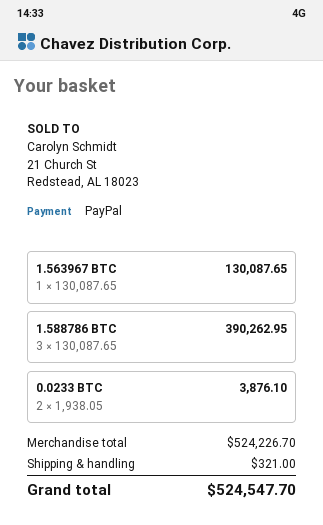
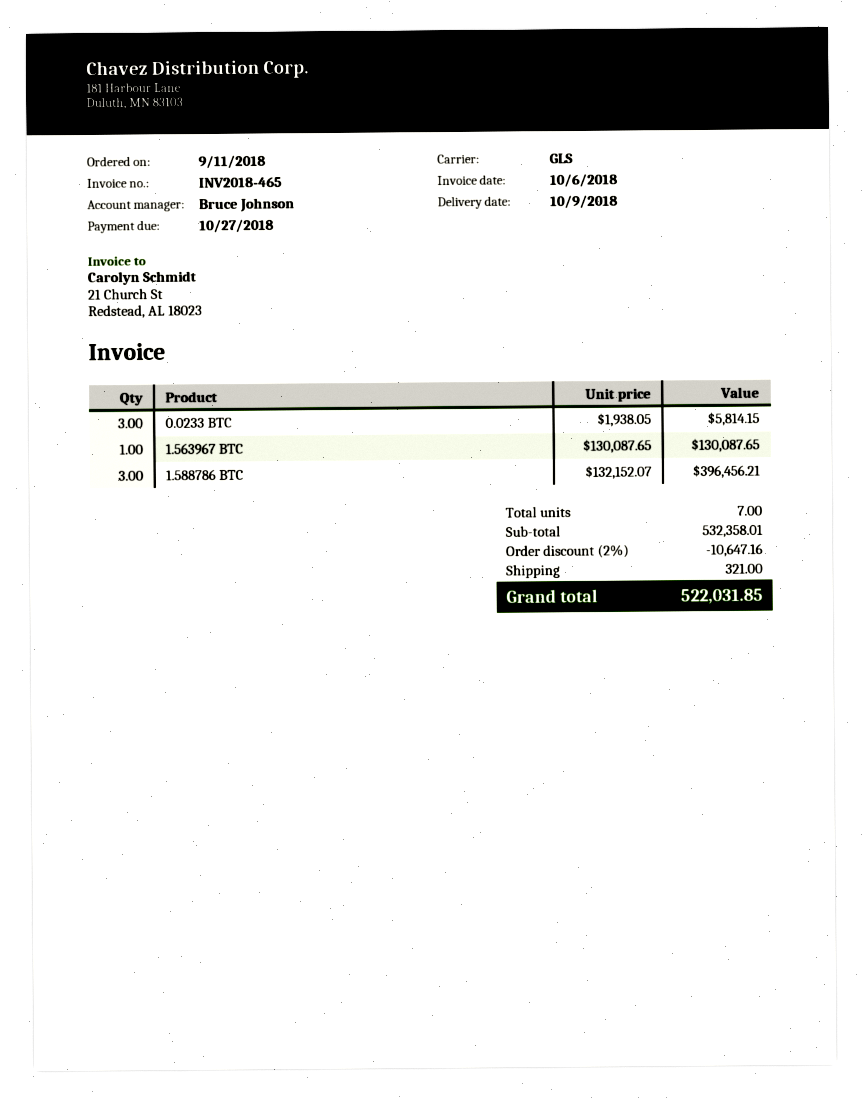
1.588786 BTC: 3 x 130087.65 = 390262.95 -> 3 x 132152.07 = 396456.21
0.0233 BTC: 2 x 1938.05 = 3876.10 -> 3 x 1938.05 = 5814.15
subtotal: 524226.70 -> 532358.01
discount: none -> 2% = 10647.16
total: 524547.70 -> 522031.85

